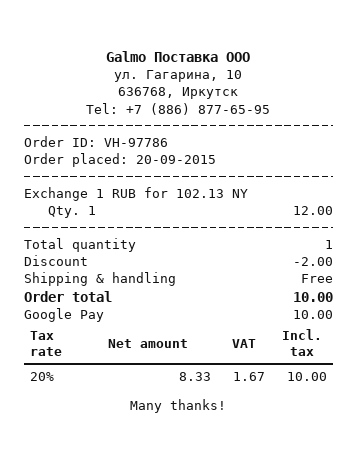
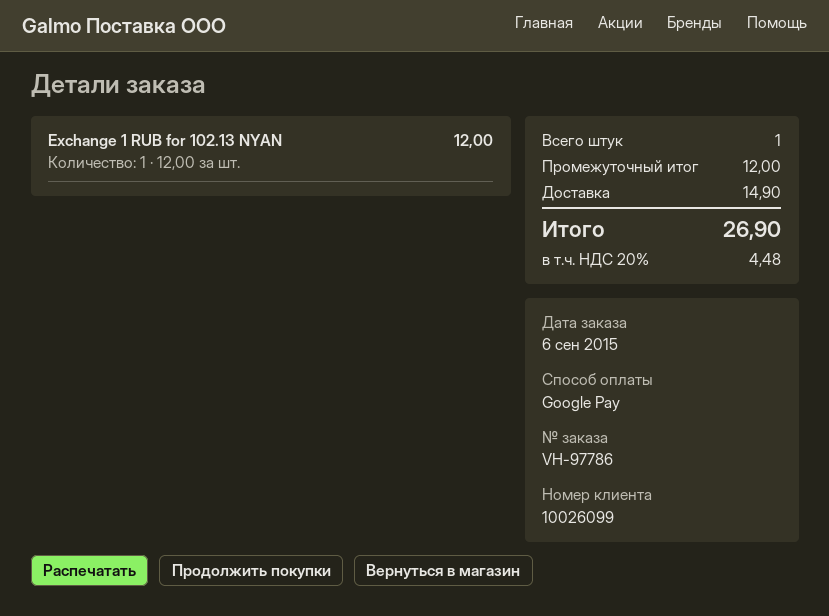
order date: 2015-09-20 -> 2015-09-06
discount: 2.00 -> none
shipping: 0.00 -> 14.90
tax: 20% = 1.67 -> 20% = 4.48
total: 10.00 -> 26.90

